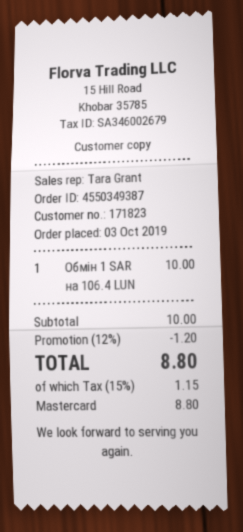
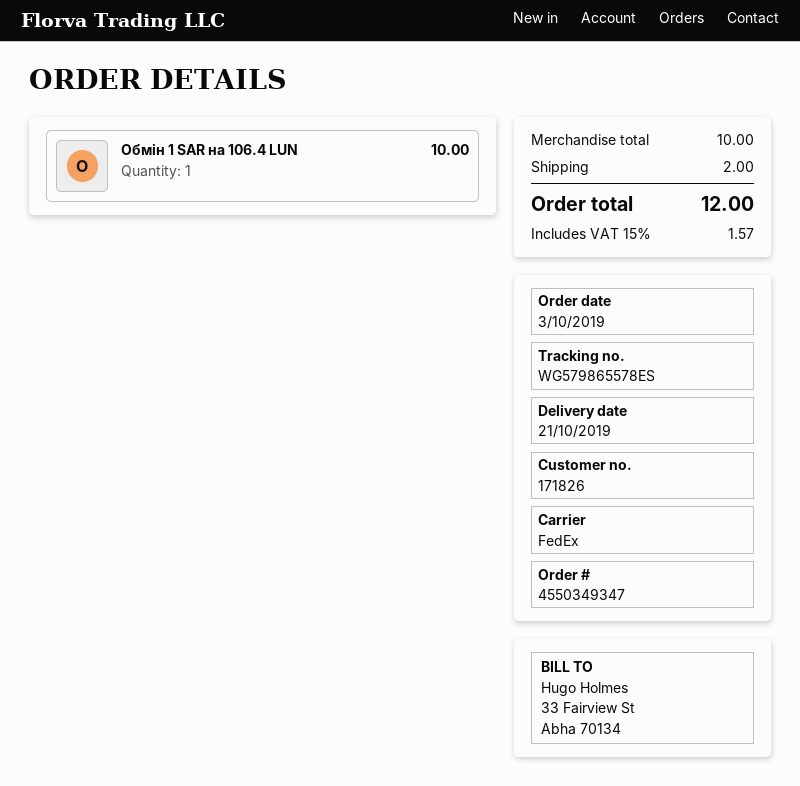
order number: 4550349387 -> 4550349347
customer number: 171823 -> 171826
discount: 12% = 1.20 -> none
shipping: none -> 2.00
tax: 15% = 1.15 -> 15% = 1.57
total: 8.80 -> 12.00

